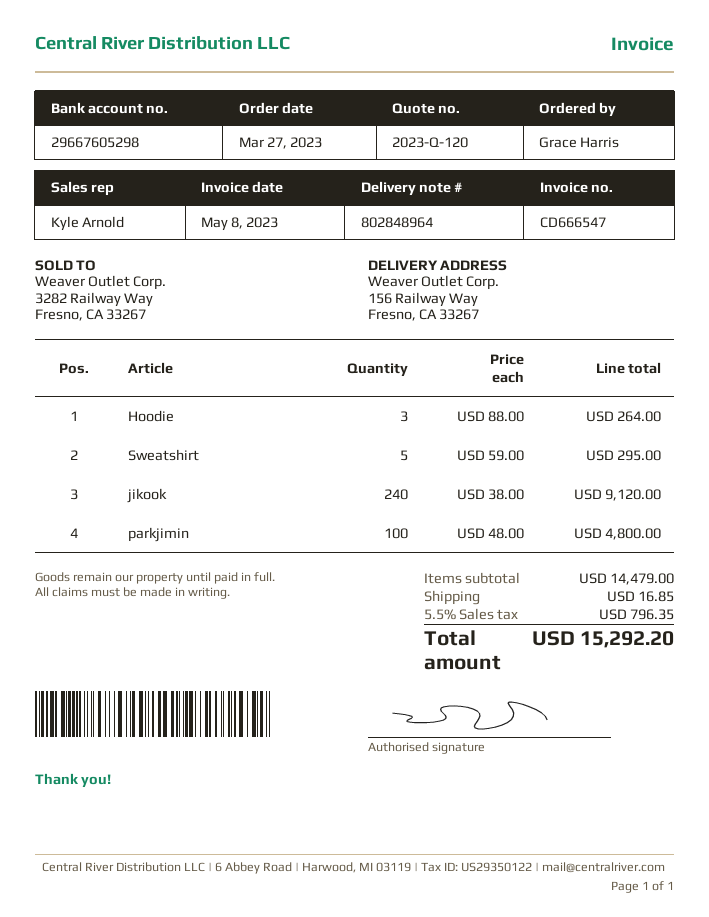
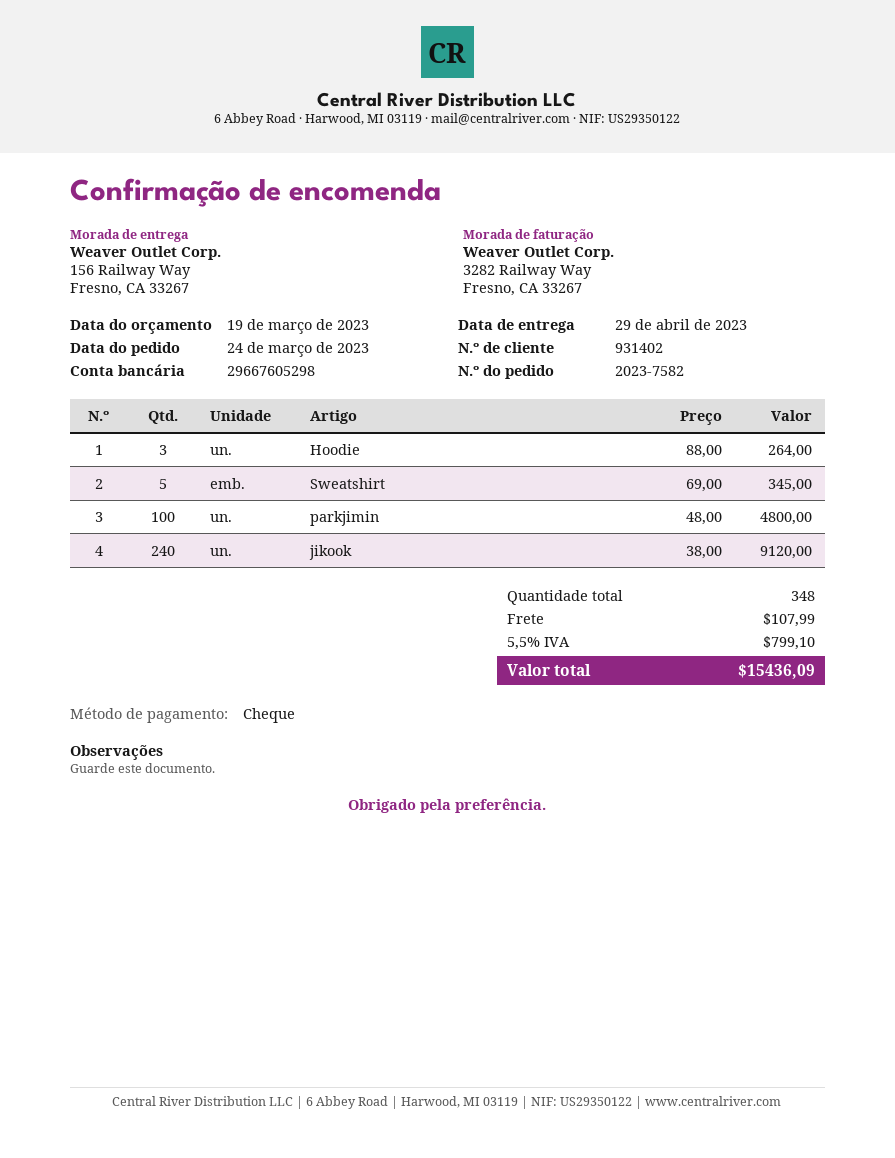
order date: 2023-03-27 -> 2023-03-24
Sweatshirt: 5 x 59.00 = 295.00 -> 5 x 69.00 = 345.00
shipping: 16.85 -> 107.99
tax: 5.5% = 796.35 -> 5.5% = 799.10
total: 15292.20 -> 15436.09

